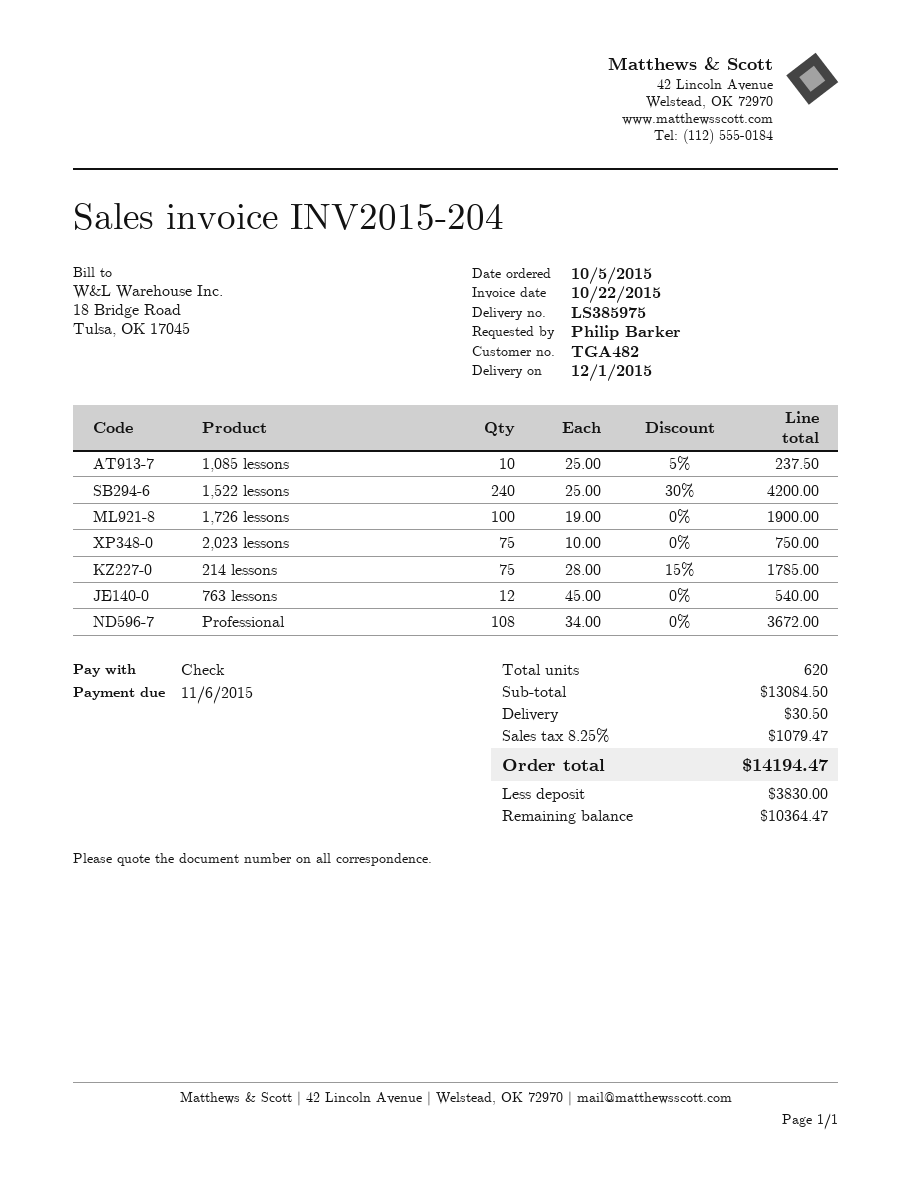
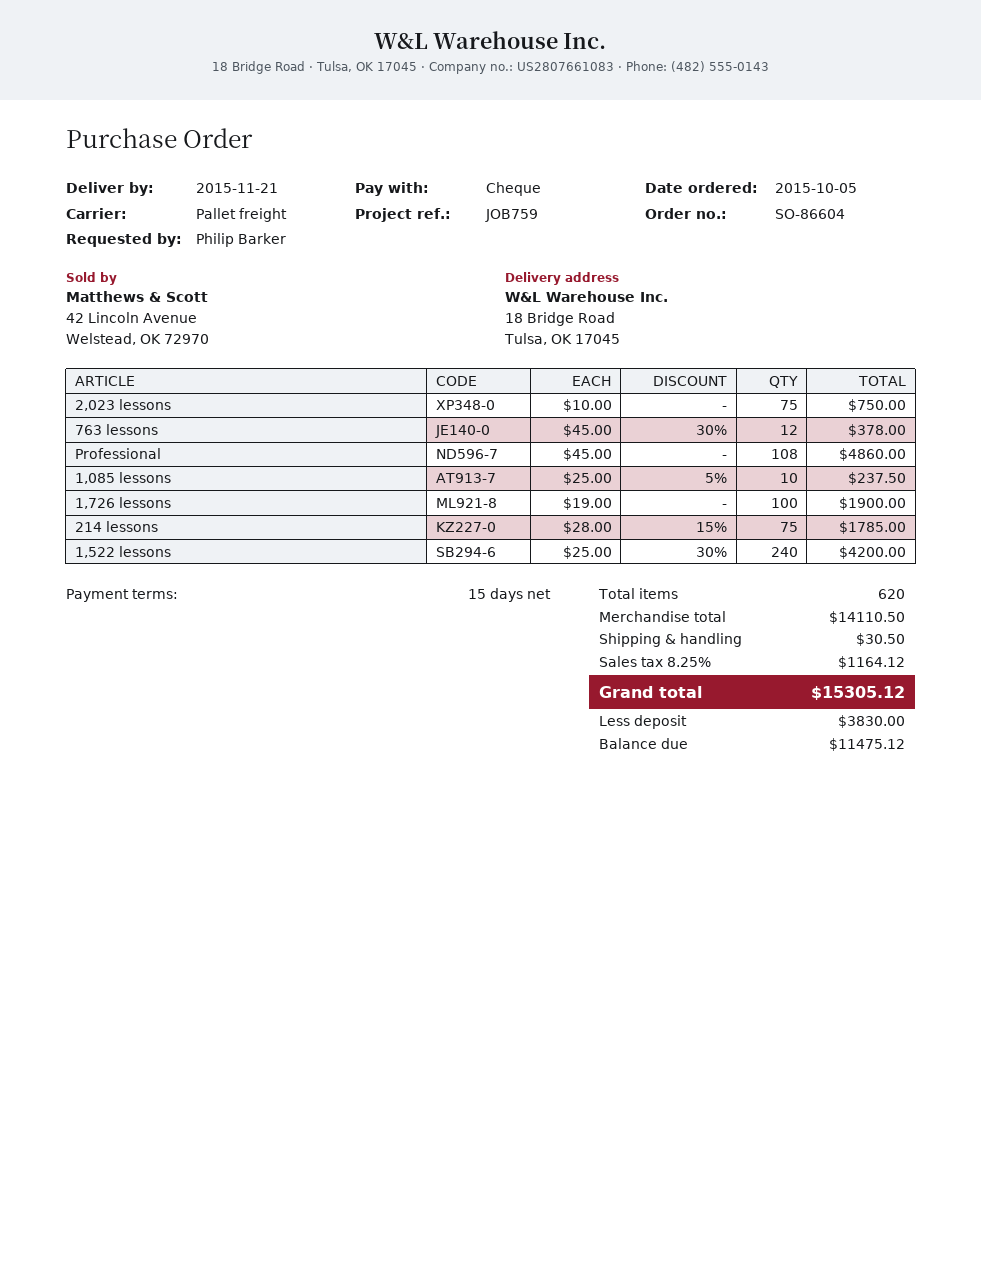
delivery date: 2015-12-01 -> 2015-11-21
763 lessons: 12 x 45.00 = 540.00 -> 12 x 45.00 - 30% = 378.00
Professional: 108 x 34.00 = 3672.00 -> 108 x 45.00 = 4860.00
subtotal: 13084.50 -> 14110.50
tax: 8.25% = 1079.47 -> 8.25% = 1164.12
total: 14194.47 -> 15305.12
balance: 10364.47 -> 11475.12

